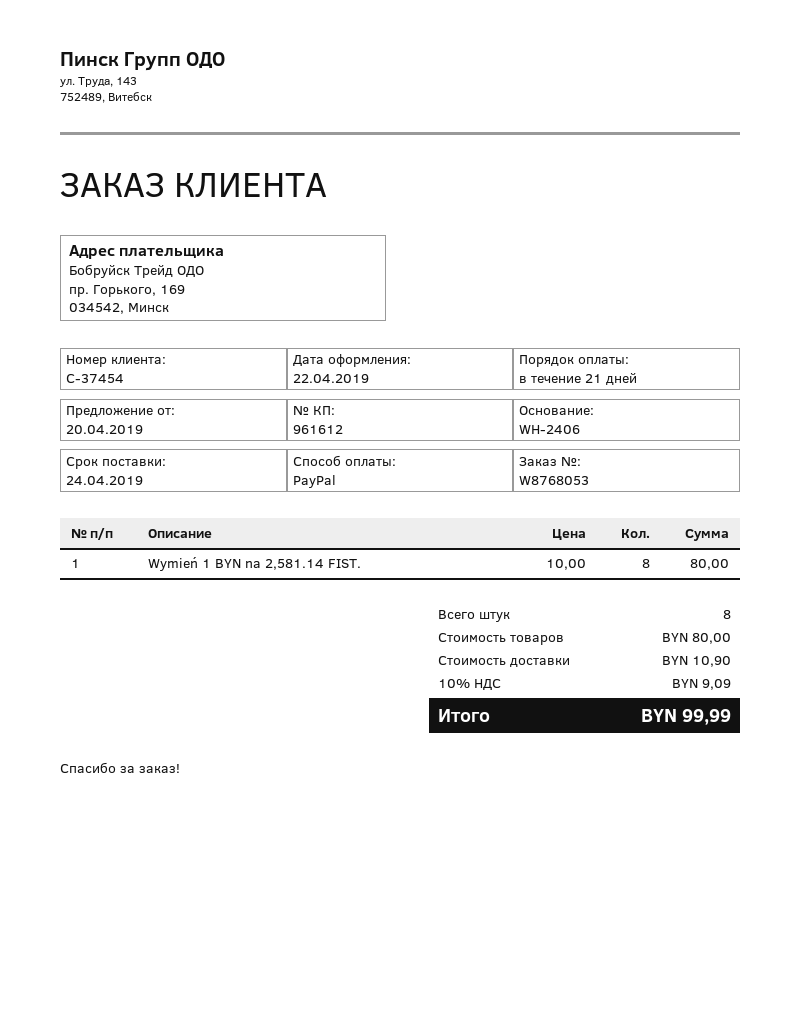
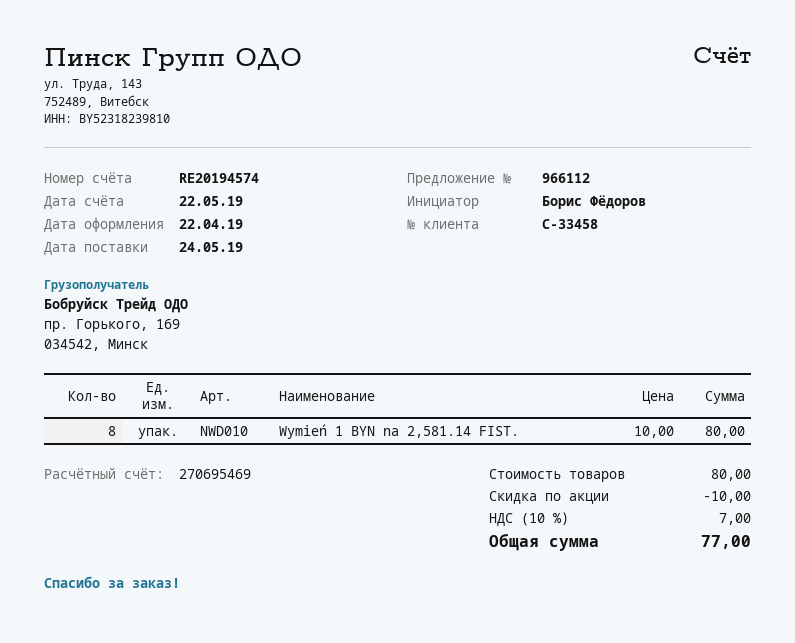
quote number: 961612 -> 966112
delivery date: 2019-04-24 -> 2019-05-24
customer number: C-37454 -> C-33458
discount: none -> 10.00
shipping: 10.90 -> none
tax: 10% = 9.09 -> 10% = 7.00
total: 99.99 -> 77.00

